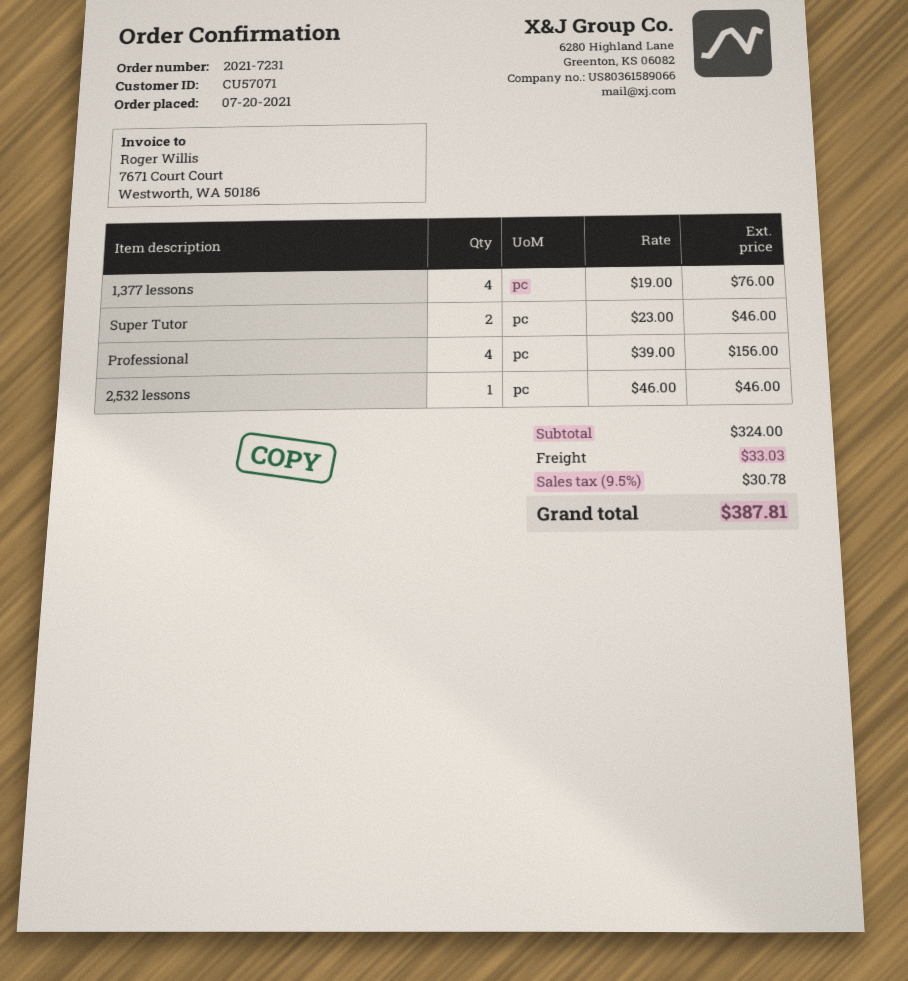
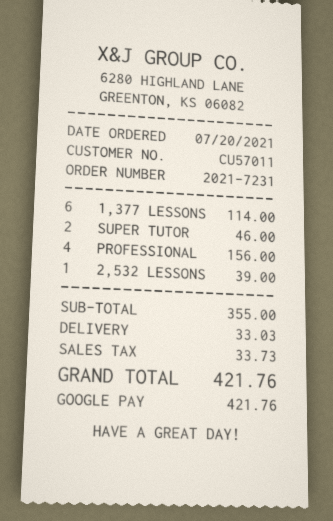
customer number: CU57071 -> CU57011
1,377 lessons: 4 for 76.00 -> 6 for 114.00
2,532 lessons: 1 for 46.00 -> 1 for 39.00
subtotal: 324.00 -> 355.00
tax: 30.78 -> 33.73
total: 387.81 -> 421.76

